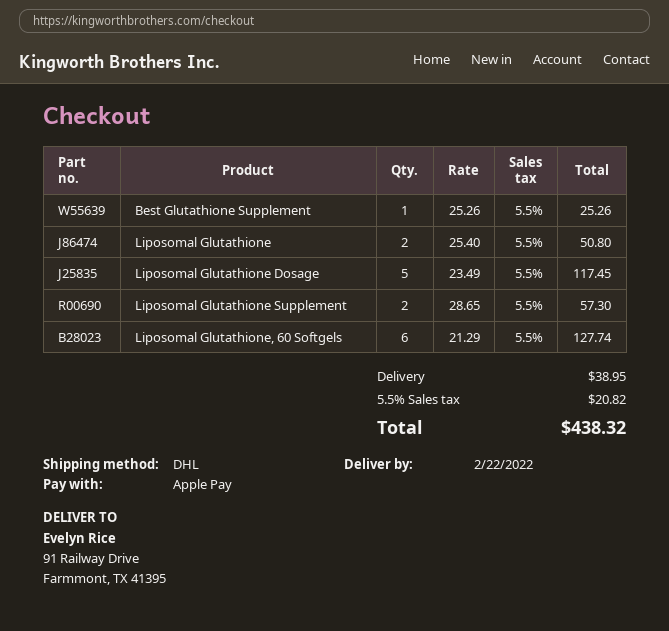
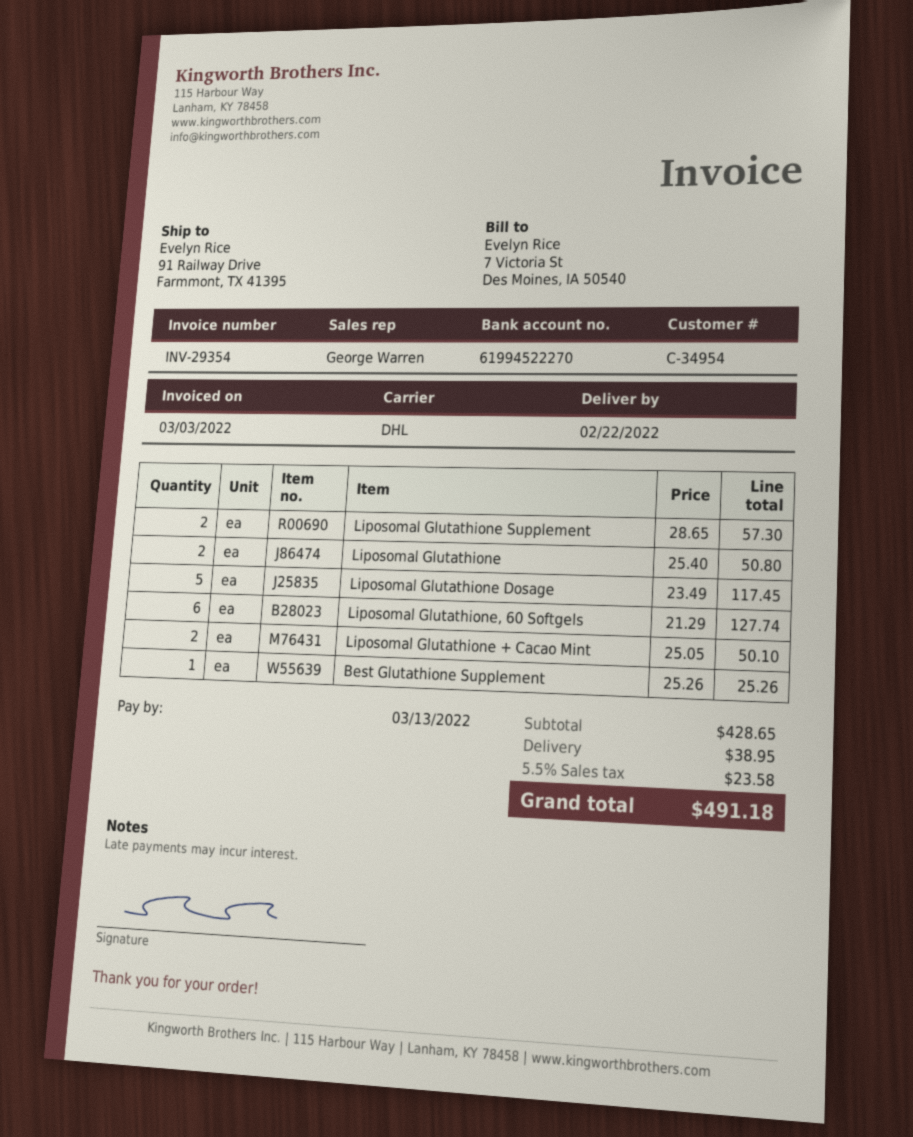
Liposomal Glutathione + Cacao Mint: none -> 2 x 25.05 = 50.10
tax: 5.5% = 20.82 -> 5.5% = 23.58
total: 438.32 -> 491.18

